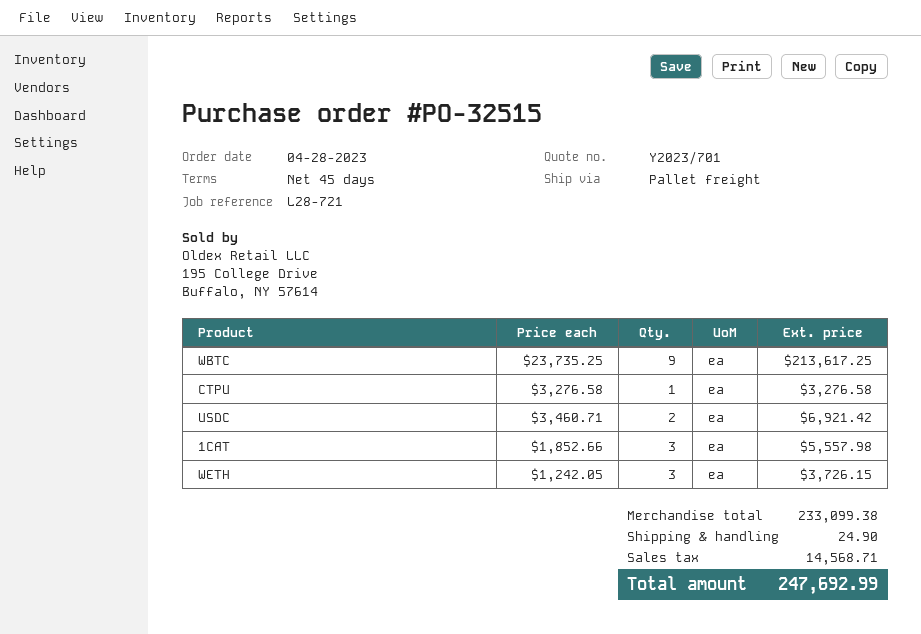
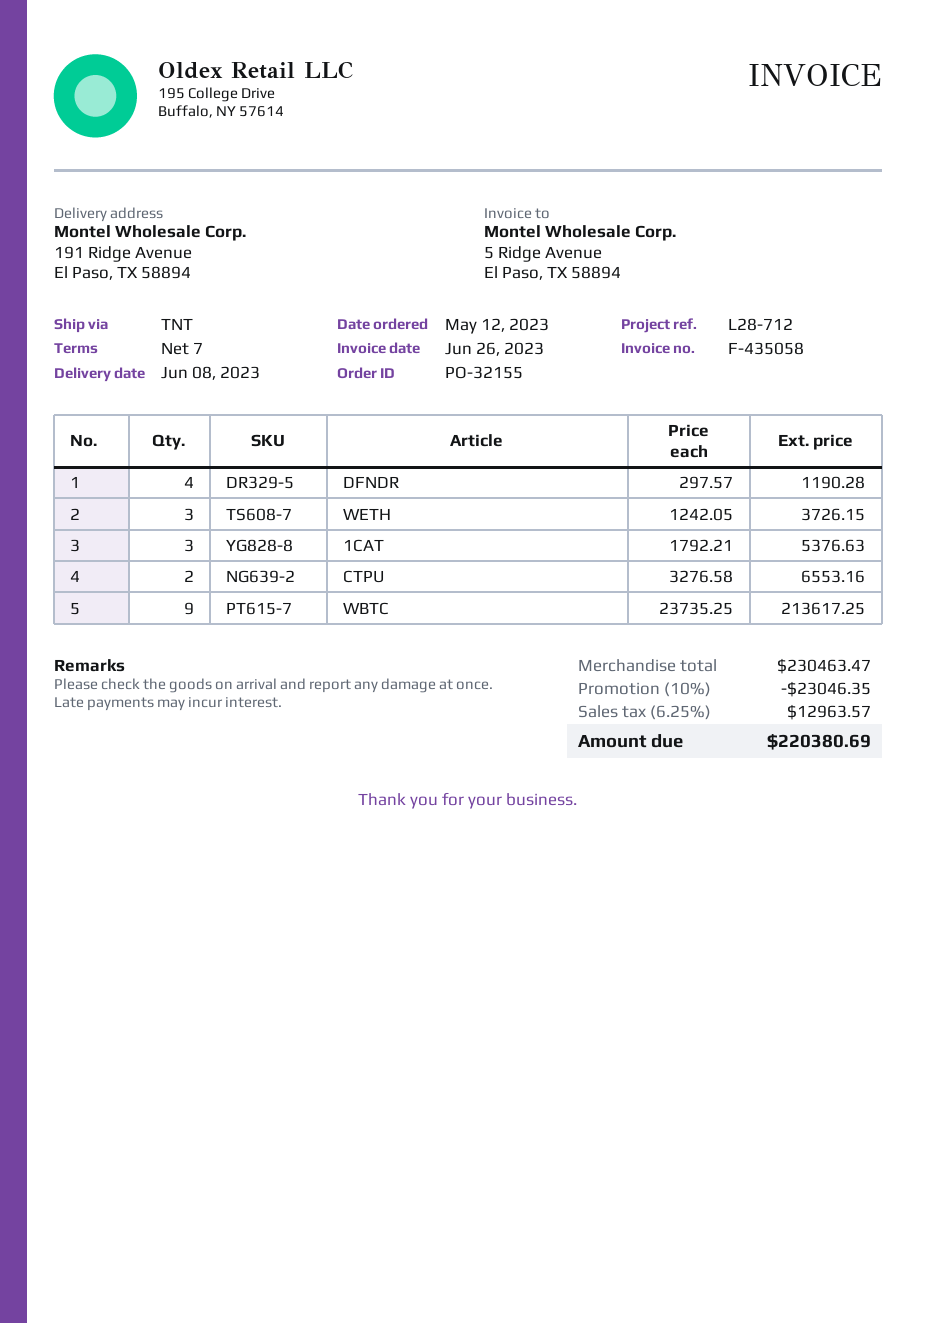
order number: PO-32515 -> PO-32155
order date: 2023-04-28 -> 2023-05-12
payment terms: 45 days -> 7 days
reference: L28-721 -> L28-712
shipping method: pallet freight -> TNT
CTPU: 1 x 3276.58 = 3276.58 -> 2 x 3276.58 = 6553.16
USDC: 2 x 3460.71 = 6921.42 -> none
1CAT: 3 x 1852.66 = 5557.98 -> 3 x 1792.21 = 5376.63
DFNDR: none -> 4 x 297.57 = 1190.28
subtotal: 233099.38 -> 230463.47
discount: none -> 10% = 23046.35
shipping: 24.90 -> none
tax: 14568.71 -> 12963.57
total: 247692.99 -> 220380.69

